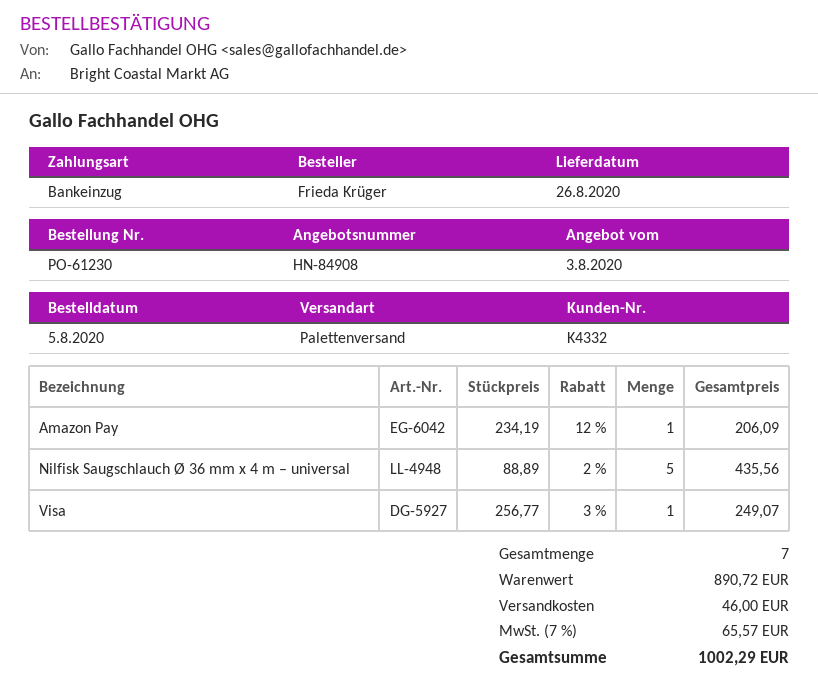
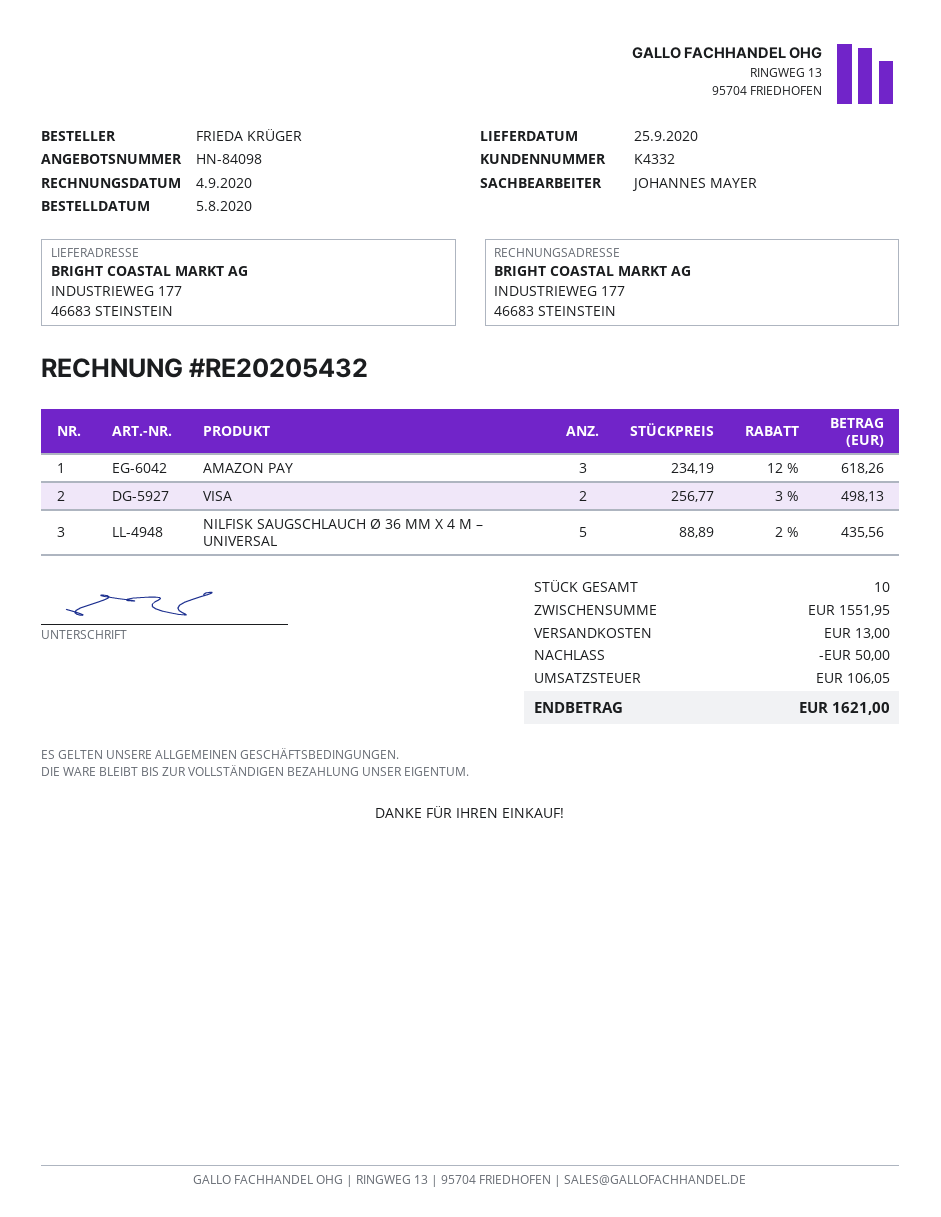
quote number: HN-84908 -> HN-84098
delivery date: 2020-08-26 -> 2020-09-25
Amazon Pay: 1 x 234.19 - 12% = 206.09 -> 3 x 234.19 - 12% = 618.26
Visa: 1 x 256.77 - 3% = 249.07 -> 2 x 256.77 - 3% = 498.13
total quantity: 7 -> 10
subtotal: 890.72 -> 1551.95
discount: none -> 50.00
shipping: 46.00 -> 13.00
tax: 65.57 -> 106.05
total: 1002.29 -> 1621.00

